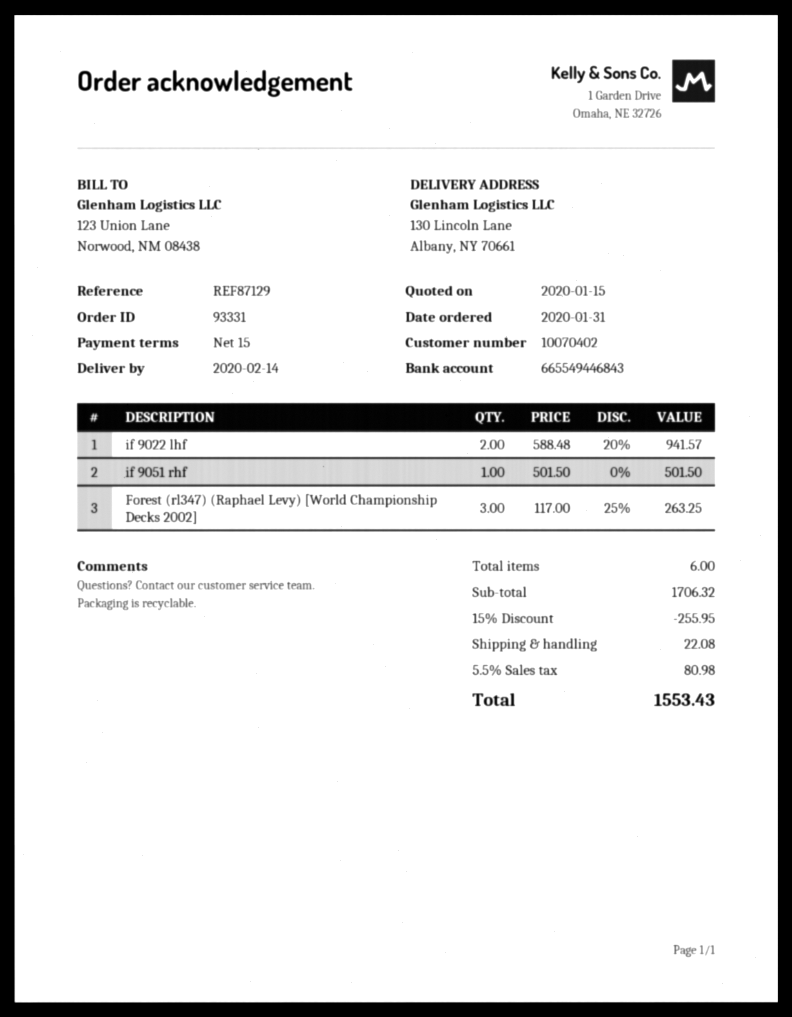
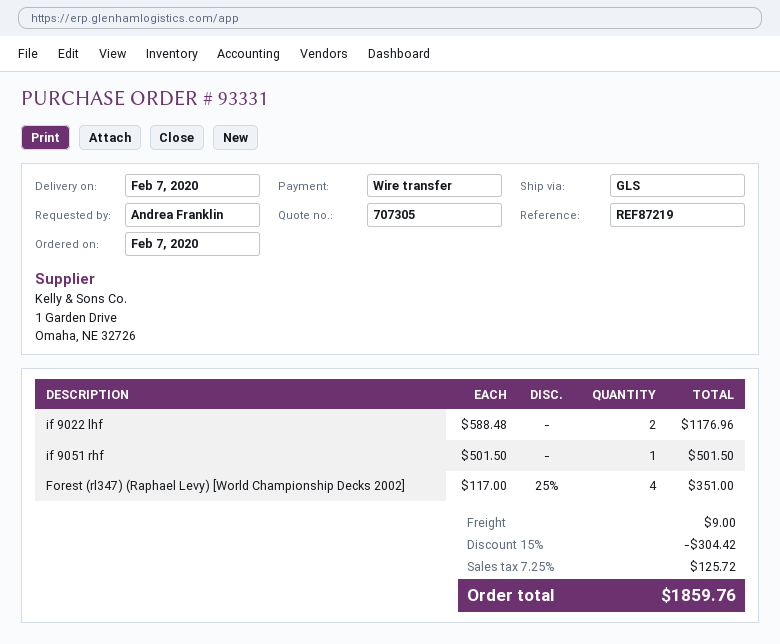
order date: 2020-01-31 -> 2020-02-07
delivery date: 2020-02-14 -> 2020-02-07
reference: REF87129 -> REF87219
if 9022 lhf: 2 x 588.48 - 20% = 941.57 -> 2 x 588.48 = 1176.96
Forest (rl347) (Raphael Levy) [World Championship Decks 2002]: 3 x 117.00 - 25% = 263.25 -> 4 x 117.00 - 25% = 351.00
discount: 15% = 255.95 -> 15% = 304.42
shipping: 22.08 -> 9.00
tax: 5.5% = 80.98 -> 7.25% = 125.72
total: 1553.43 -> 1859.76

